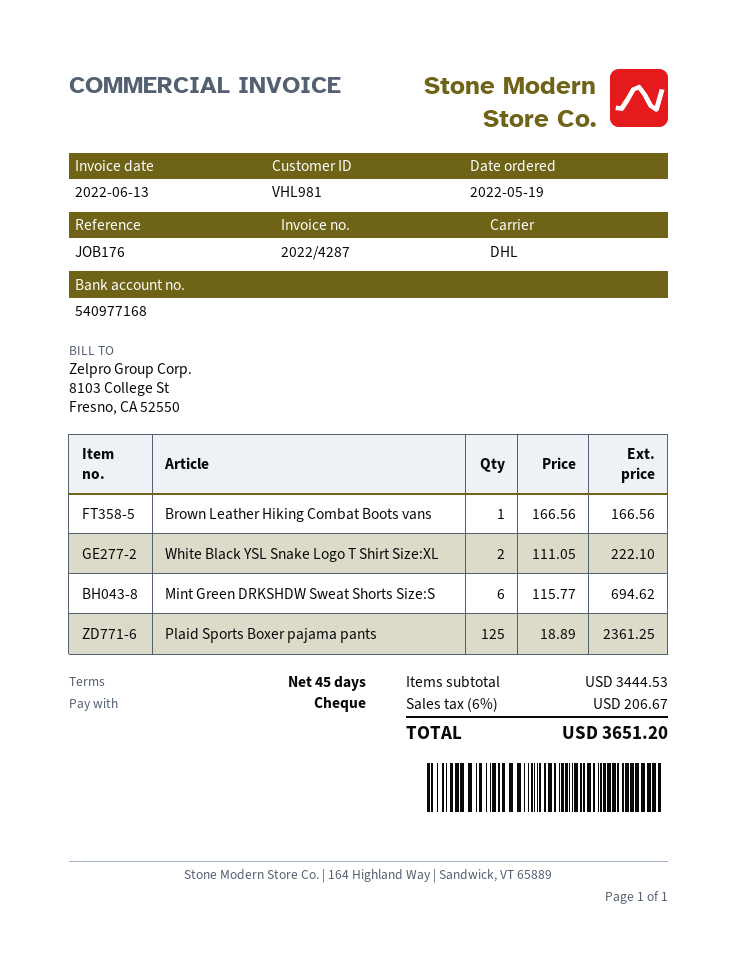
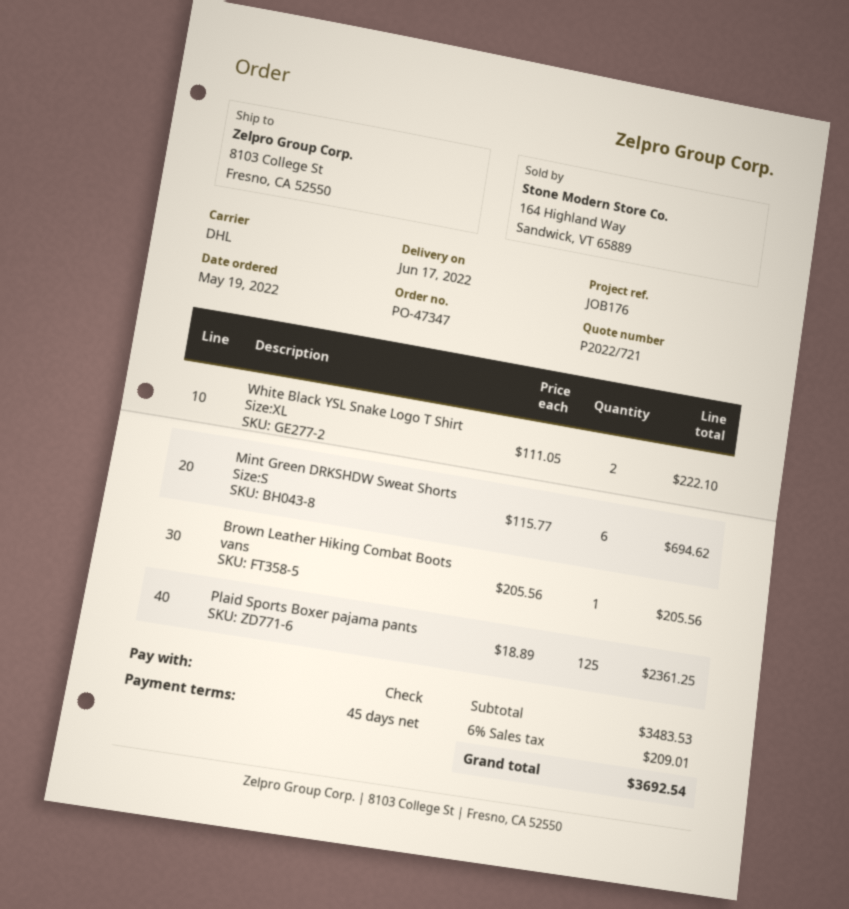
Brown Leather Hiking Combat Boots vans: 1 x 166.56 = 166.56 -> 1 x 205.56 = 205.56
subtotal: 3444.53 -> 3483.53
tax: 6% = 206.67 -> 6% = 209.01
total: 3651.20 -> 3692.54

